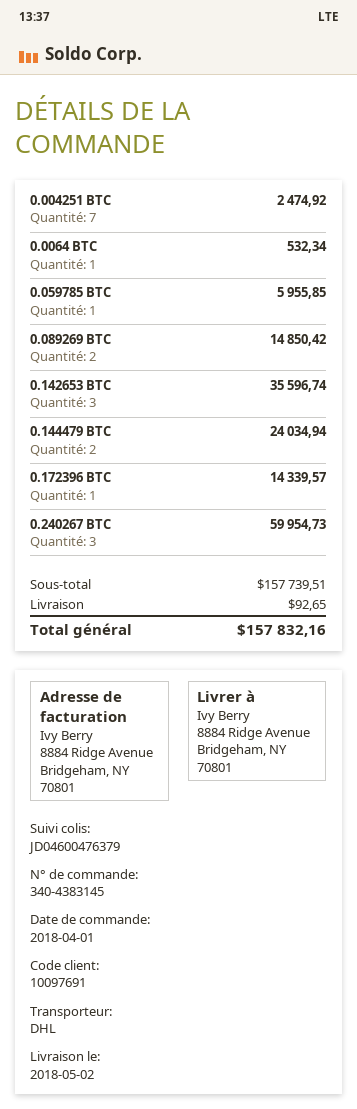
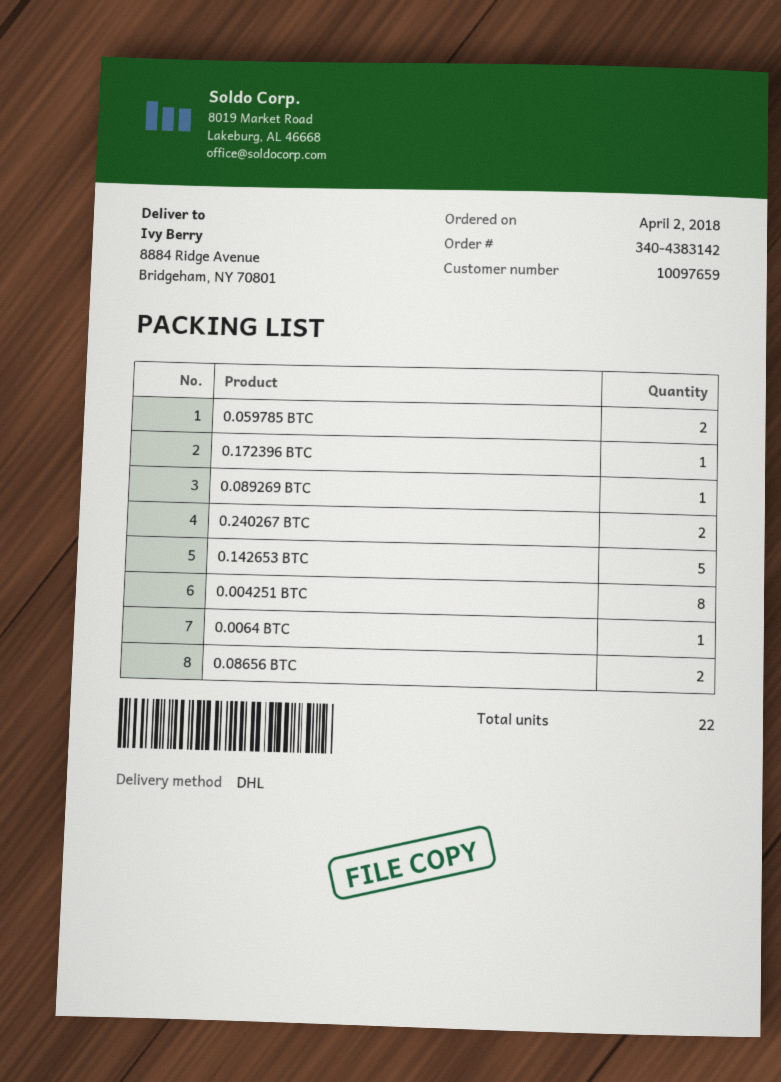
order number: 340-4383145 -> 340-4383142
order date: 2018-04-01 -> 2018-04-02
customer number: 10097691 -> 10097659
0.004251 BTC: 7 -> 8
0.059785 BTC: 1 -> 2
0.089269 BTC: 2 -> 1
0.142653 BTC: 3 -> 5
0.144479 BTC: 2 -> none
0.240267 BTC: 3 -> 2
0.08656 BTC: none -> 2

